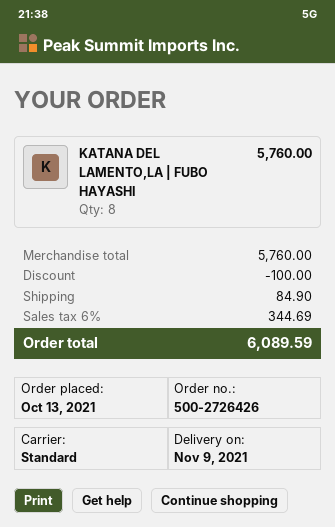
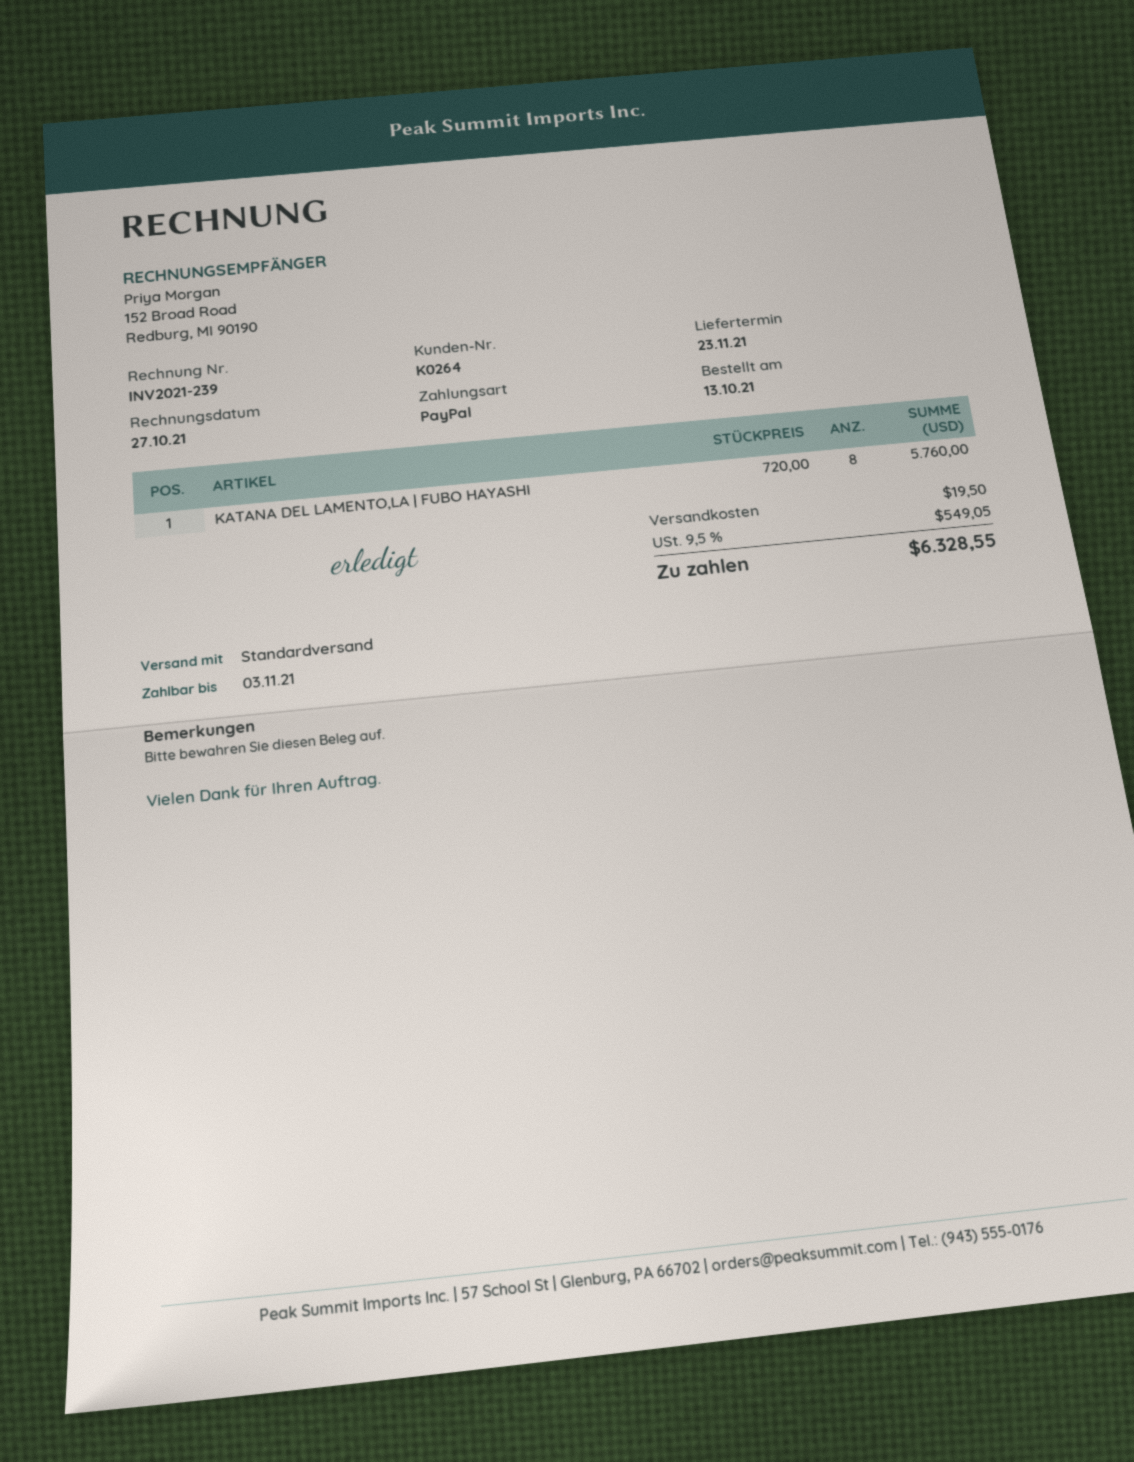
delivery date: 2021-11-09 -> 2021-11-23
discount: 100.00 -> none
shipping: 84.90 -> 19.50
tax: 6% = 344.69 -> 9.5% = 549.05
total: 6089.59 -> 6328.55

